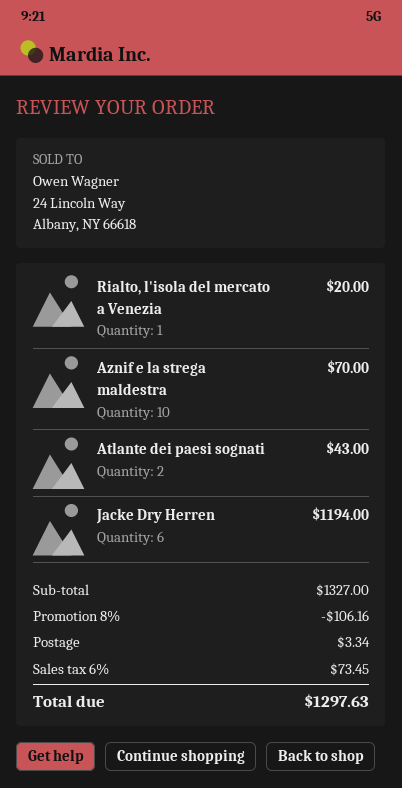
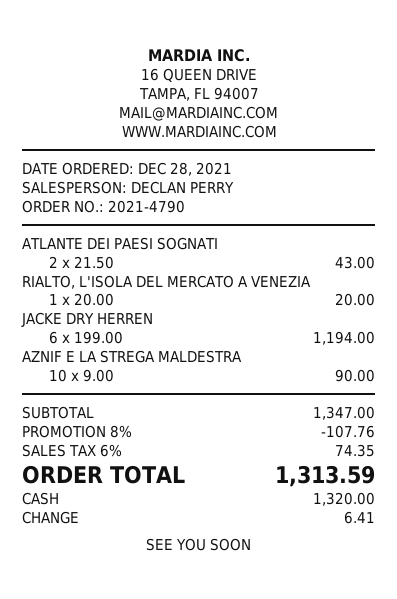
Aznif e la strega maldestra: 10 for 70.00 -> 10 for 90.00
subtotal: 1327.00 -> 1347.00
discount: 8% = 106.16 -> 8% = 107.76
shipping: 3.34 -> none
tax: 6% = 73.45 -> 6% = 74.35
total: 1297.63 -> 1313.59

